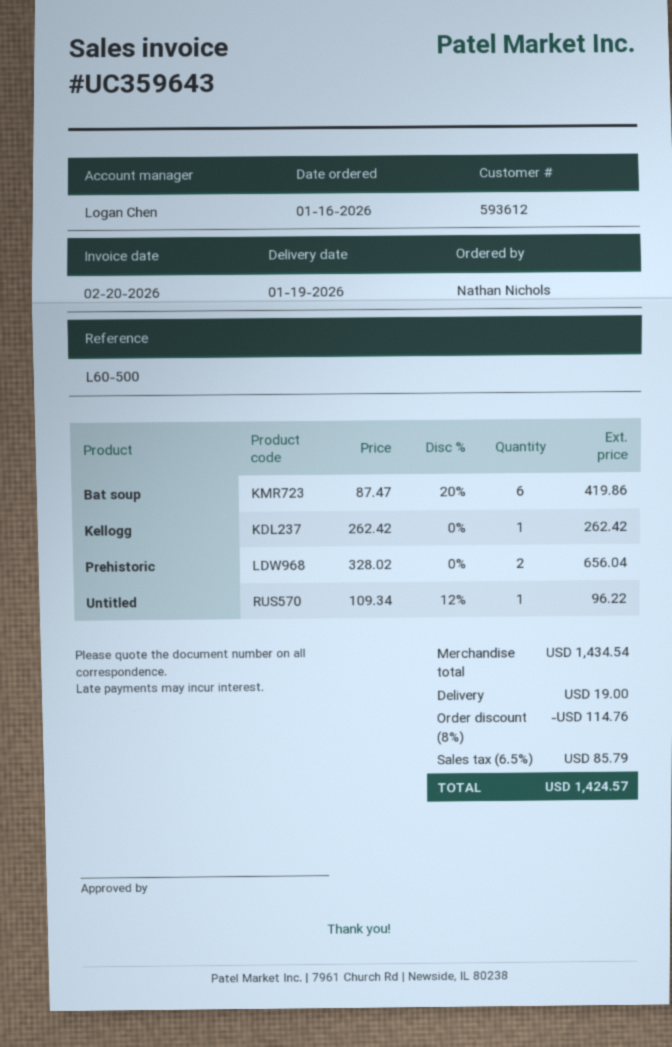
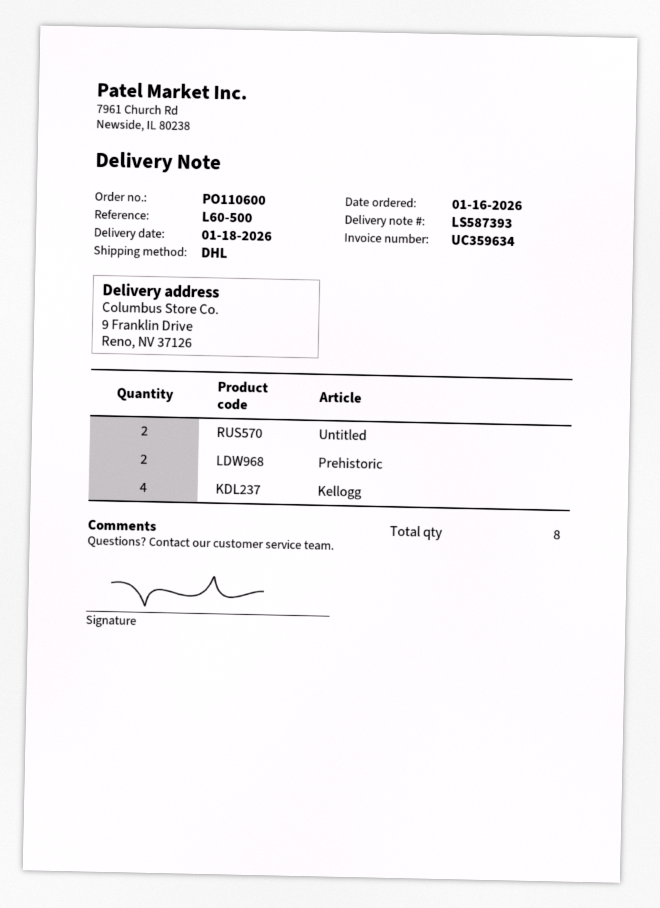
delivery date: 2026-01-19 -> 2026-01-18
invoice number: UC359643 -> UC359634
Bat soup: 6 -> none
Kellogg: 1 -> 4
Untitled: 1 -> 2

